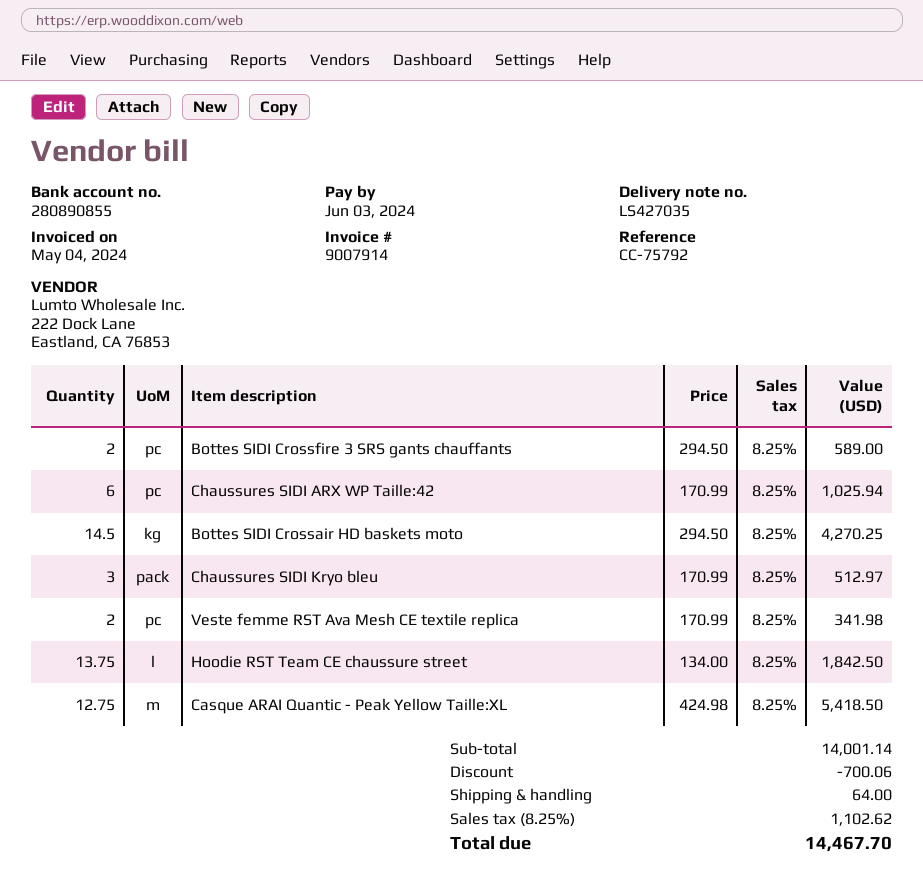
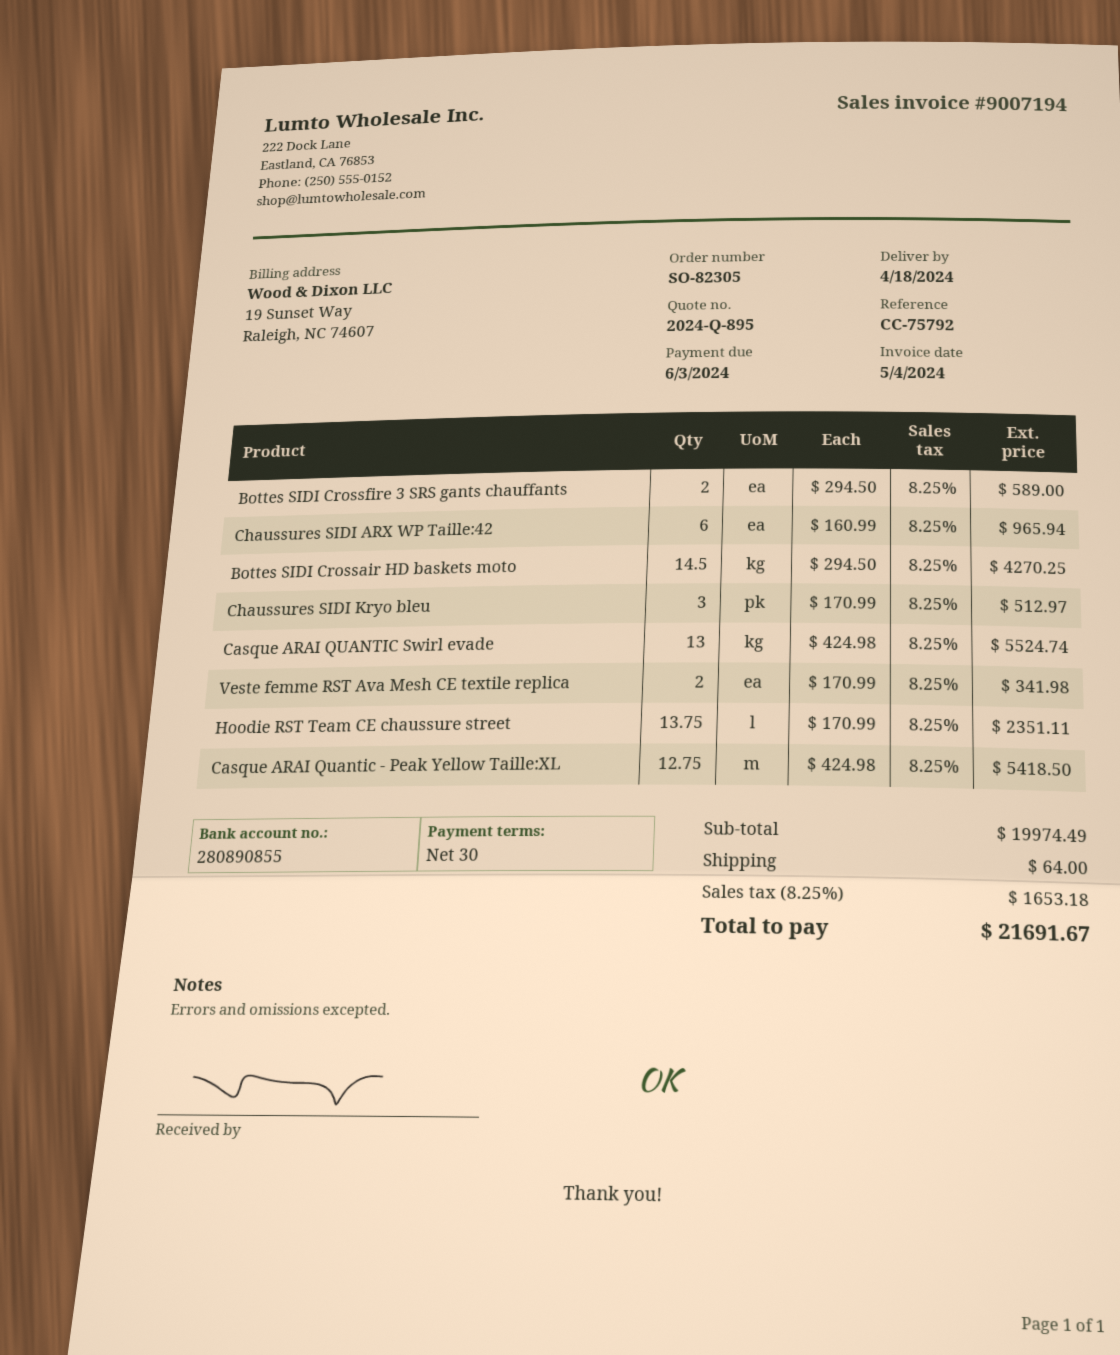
invoice number: 9007914 -> 9007194
Chaussures SIDI ARX WP Taille:42: 6 x 170.99 = 1025.94 -> 6 x 160.99 = 965.94
Hoodie RST Team CE chaussure street: 13.75 x 134.00 = 1842.50 -> 13.75 x 170.99 = 2351.11
Casque ARAI QUANTIC Swirl evade: none -> 13 x 424.98 = 5524.74
subtotal: 14001.14 -> 19974.49
discount: 700.06 -> none
tax: 8.25% = 1102.62 -> 8.25% = 1653.18
total: 14467.70 -> 21691.67

